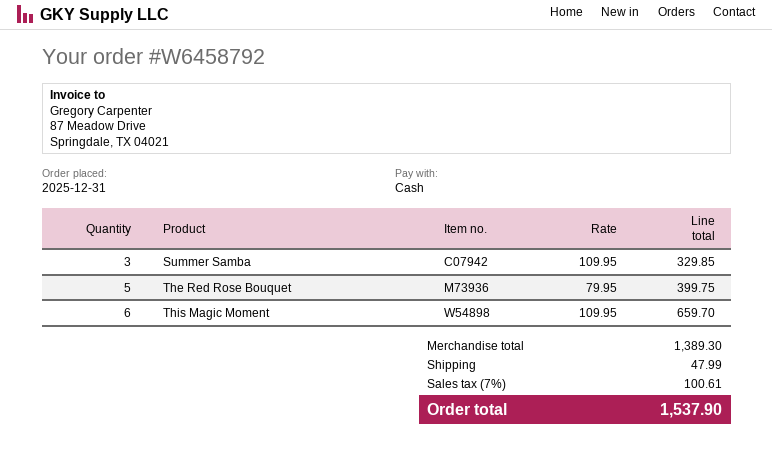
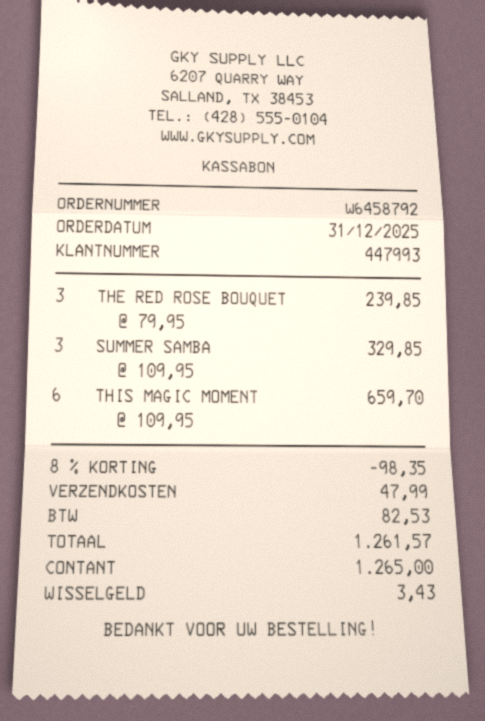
The Red Rose Bouquet: 5 x 79.95 = 399.75 -> 3 x 79.95 = 239.85
discount: none -> 8% = 98.35
tax: 100.61 -> 82.53
total: 1537.90 -> 1261.57

